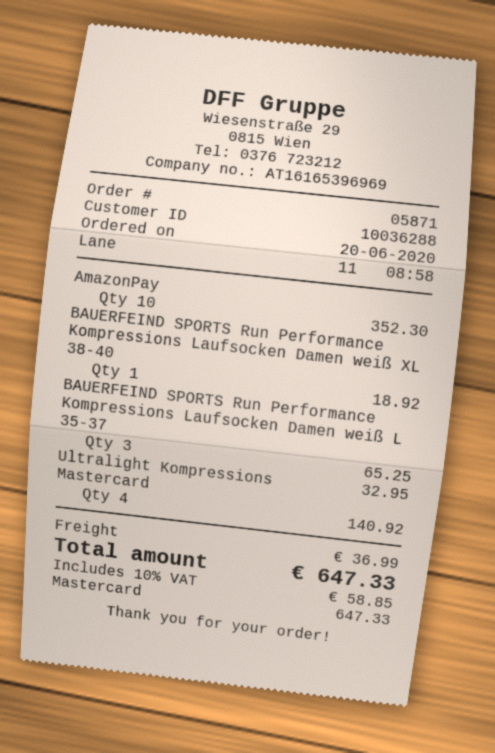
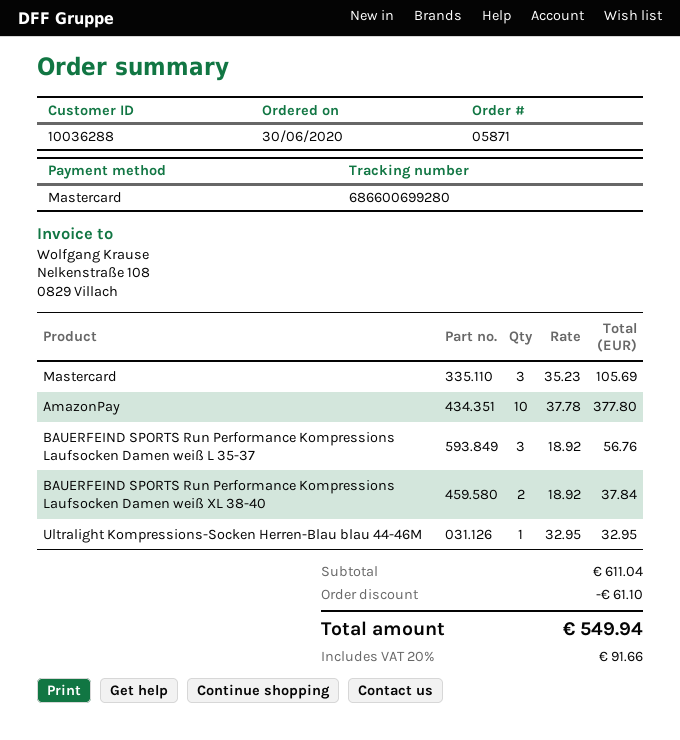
order date: 2020-06-20 -> 2020-06-30
AmazonPay: 10 for 352.30 -> 10 for 377.80
BAUERFEIND SPORTS Run Performance Kompressions Laufsocken Damen weiß XL 38-40: 1 for 18.92 -> 2 for 37.84
BAUERFEIND SPORTS Run Performance Kompressions Laufsocken Damen weiß L 35-37: 3 for 65.25 -> 3 for 56.76
Mastercard: 4 for 140.92 -> 3 for 105.69
discount: none -> 61.10
shipping: 36.99 -> none
tax: 10% = 58.85 -> 20% = 91.66
total: 647.33 -> 549.94

